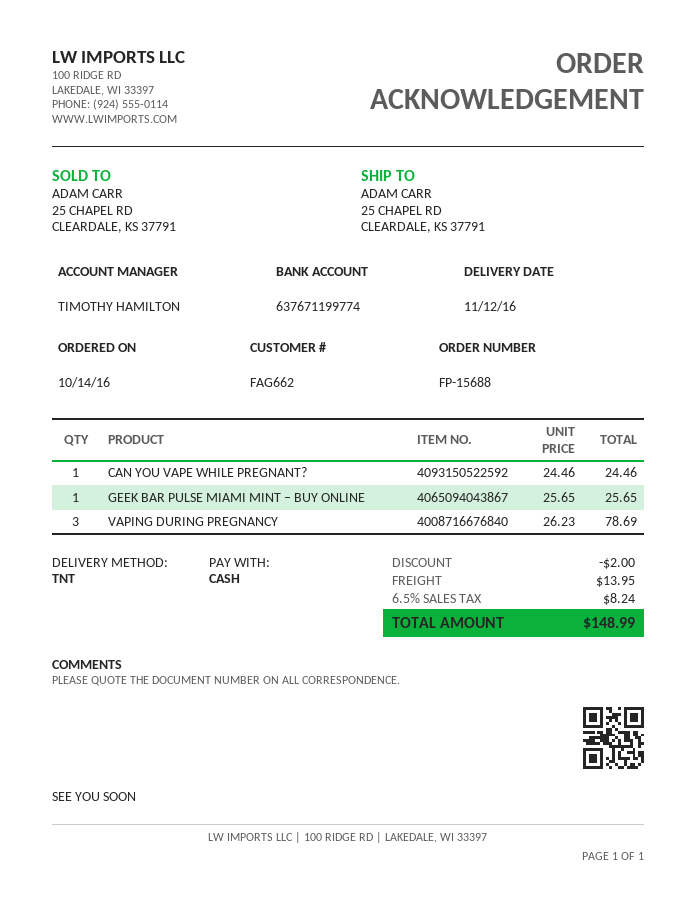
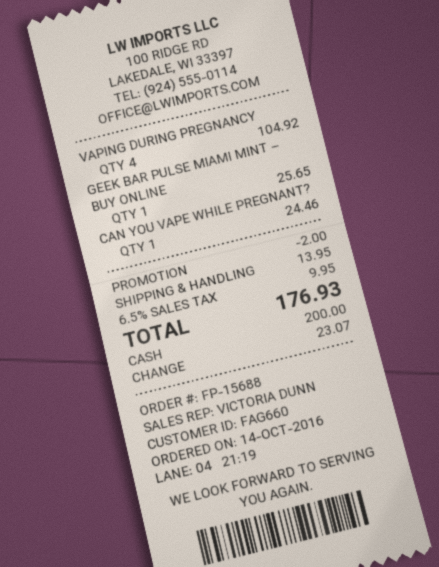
customer number: FAG662 -> FAG660
sales rep: TIMOTHY HAMILTON -> VICTORIA DUNN
VAPING DURING PREGNANCY: 3 for 78.69 -> 4 for 104.92
tax: 6.5% = 8.24 -> 6.5% = 9.95
total: 148.99 -> 176.93

